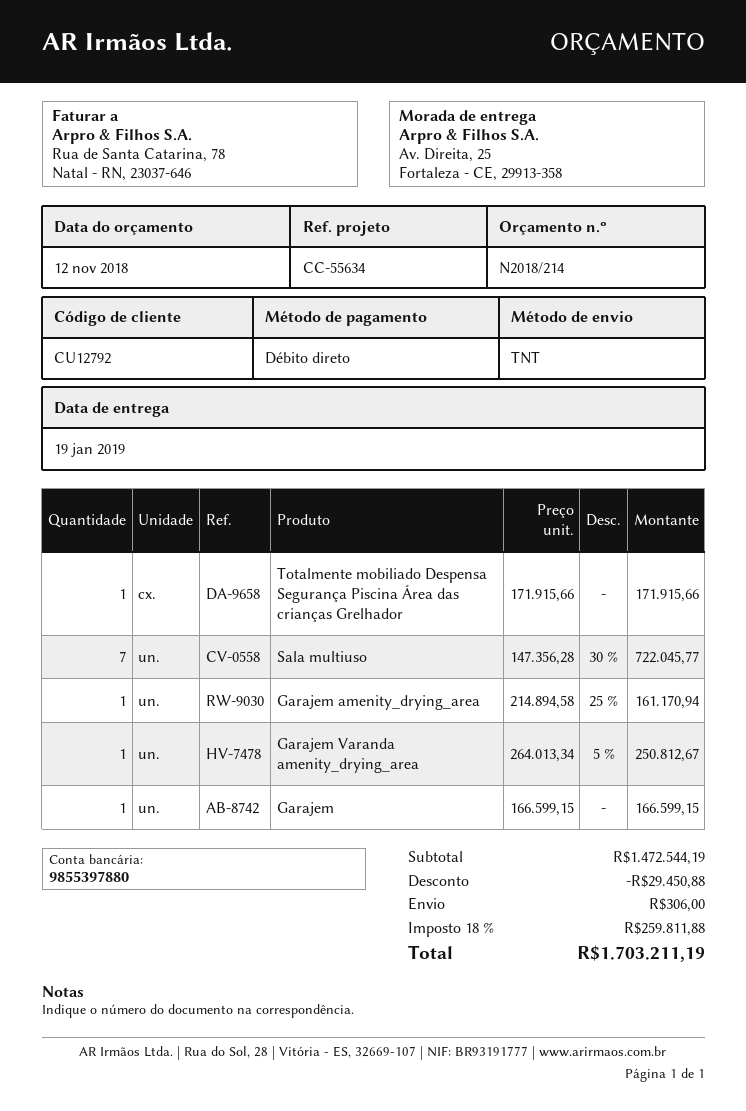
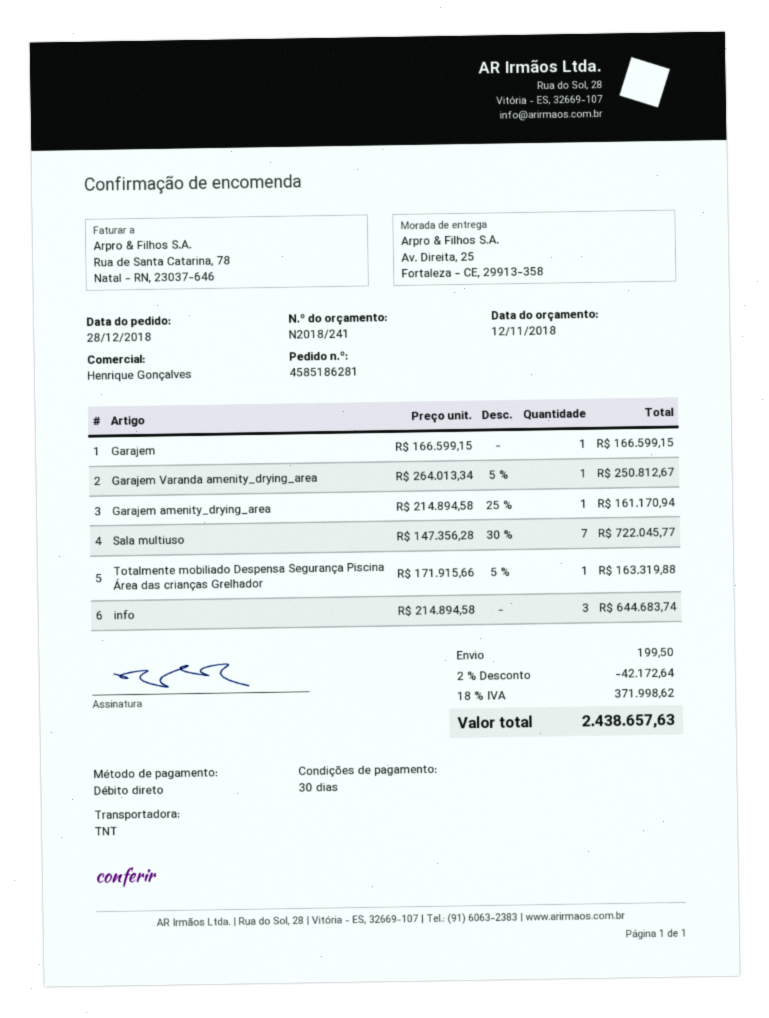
quote number: N2018/214 -> N2018/241
Totalmente mobiliado Despensa Segurança Piscina Área das crianças Grelhador: 1 x 171915.66 = 171915.66 -> 1 x 171915.66 - 5% = 163319.88
info: none -> 3 x 214894.58 = 644683.74
discount: 29450.88 -> 42172.64
shipping: 306.00 -> 199.50
tax: 18% = 259811.88 -> 18% = 371998.62
total: 1703211.19 -> 2438657.63

